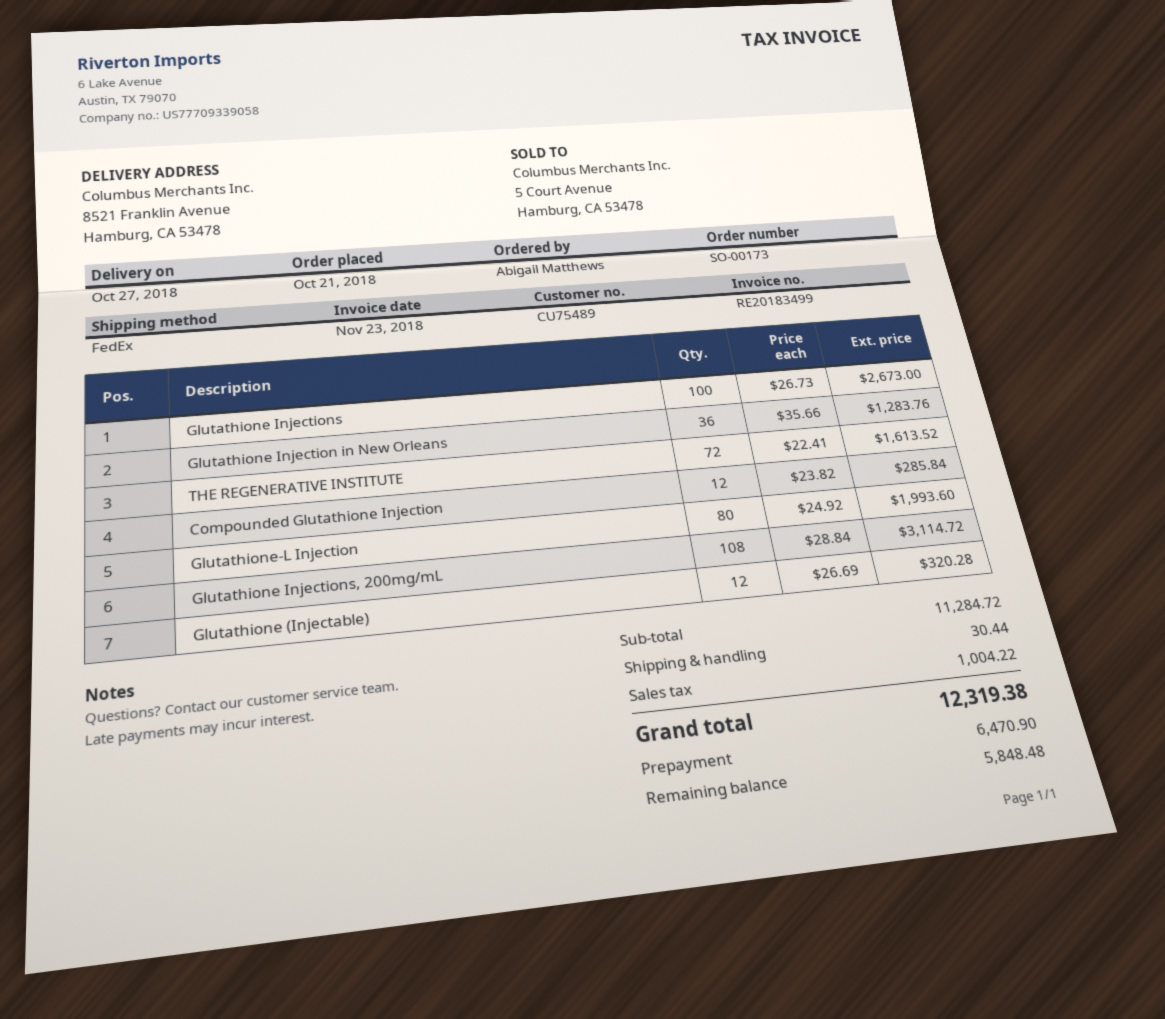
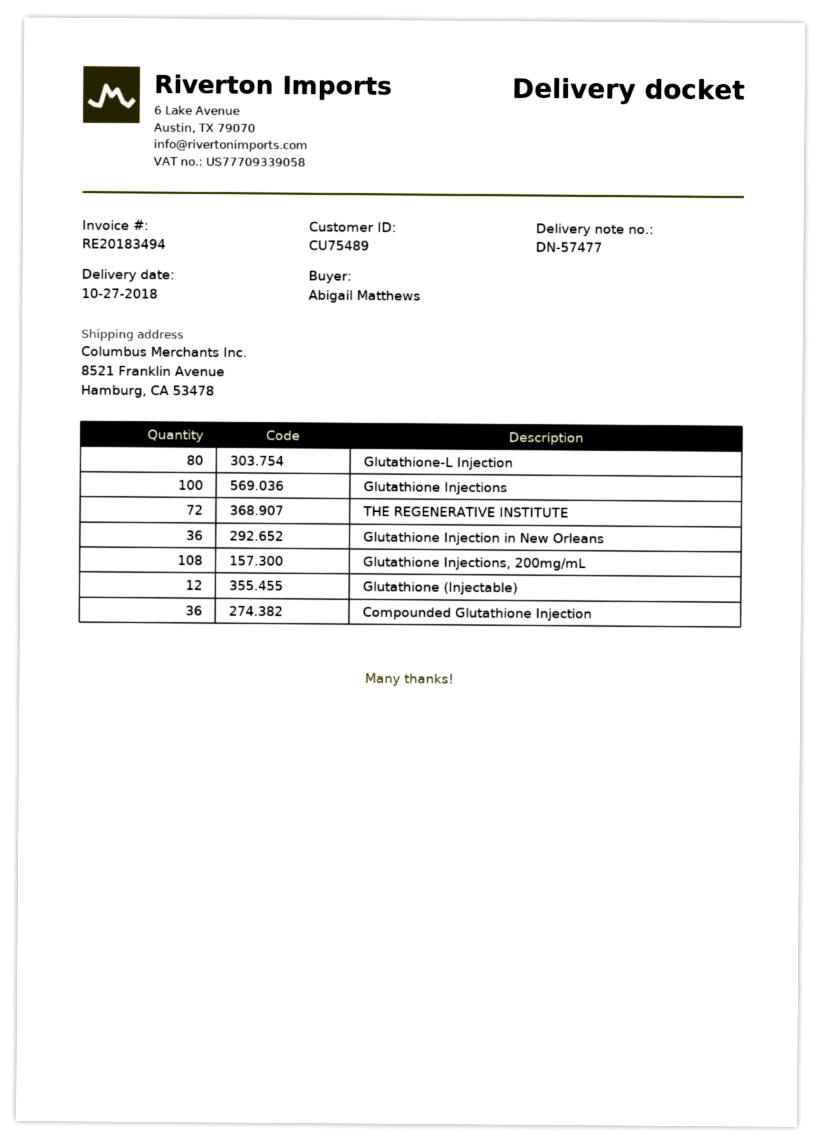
invoice number: RE20183499 -> RE20183494
Compounded Glutathione Injection: 12 -> 36

